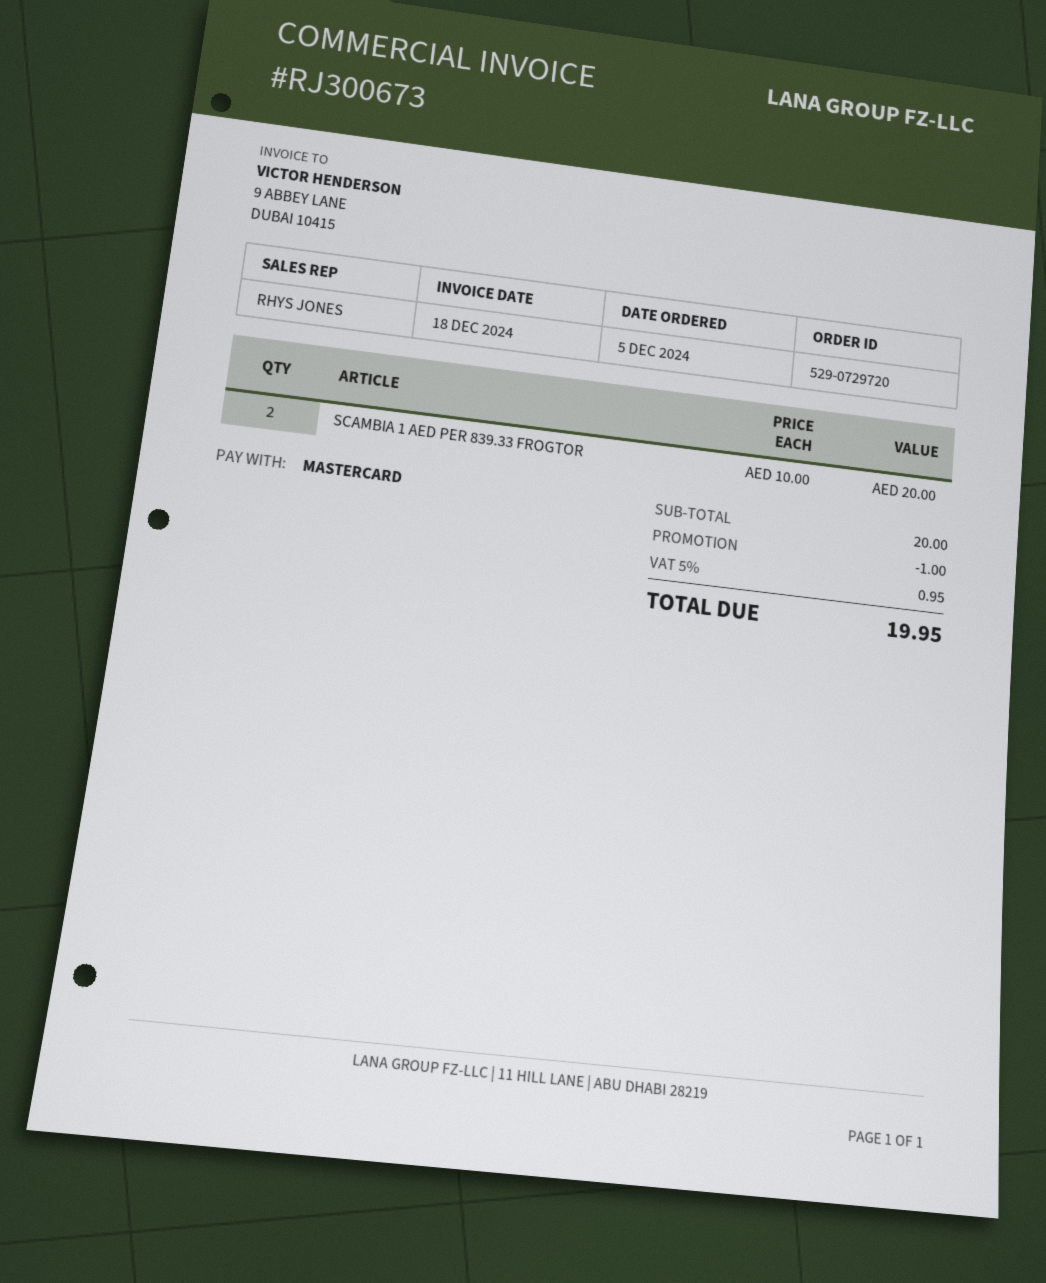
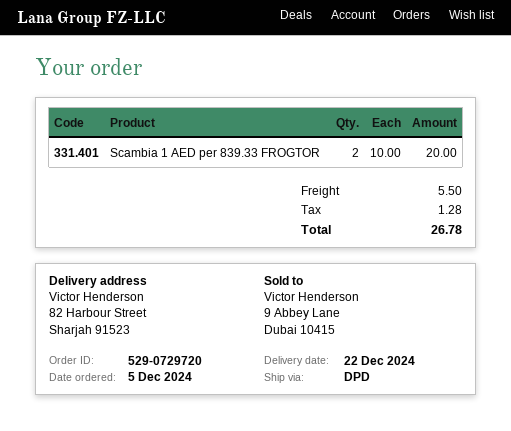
discount: 1.00 -> none
shipping: none -> 5.50
tax: 0.95 -> 1.28
total: 19.95 -> 26.78

